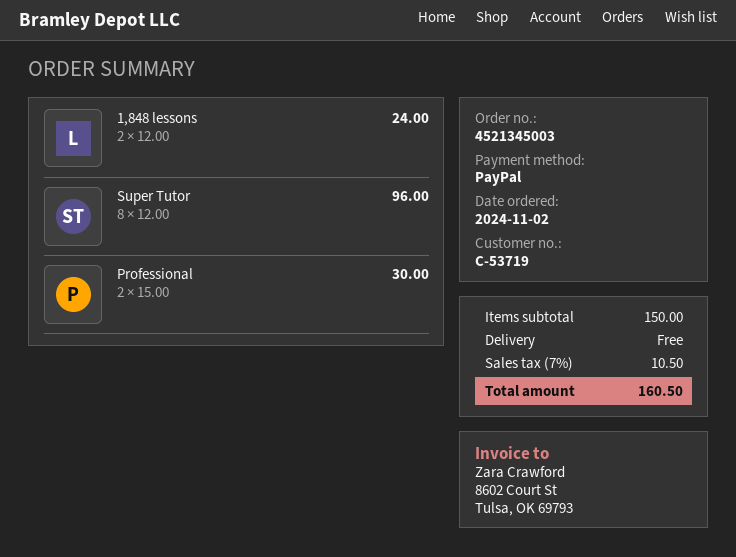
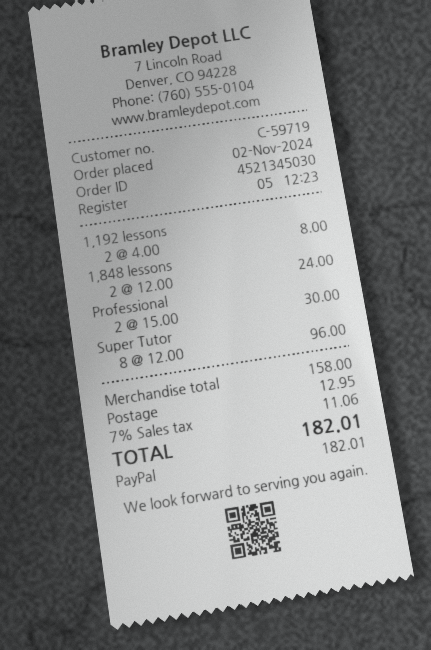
order number: 4521345003 -> 4521345030
customer number: C-53719 -> C-59719
1,192 lessons: none -> 2 x 4.00 = 8.00
subtotal: 150.00 -> 158.00
shipping: 0.00 -> 12.95
tax: 7% = 10.50 -> 7% = 11.06
total: 160.50 -> 182.01

